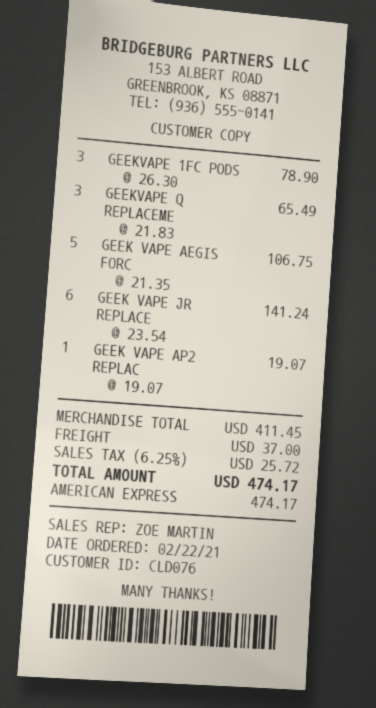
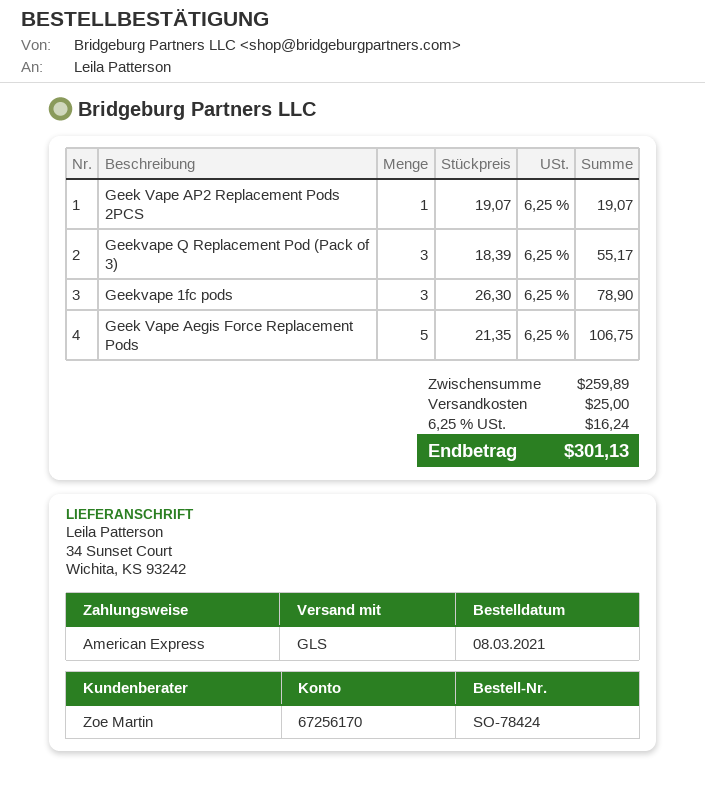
order date: 2021-02-22 -> 2021-03-08
GEEKVAPE Q REPLACEME: 3 x 21.83 = 65.49 -> 3 x 18.39 = 55.17
GEEK VAPE JR REPLACE: 6 x 23.54 = 141.24 -> none
subtotal: 411.45 -> 259.89
shipping: 37.00 -> 25.00
tax: 6.25% = 25.72 -> 6.25% = 16.24
total: 474.17 -> 301.13

